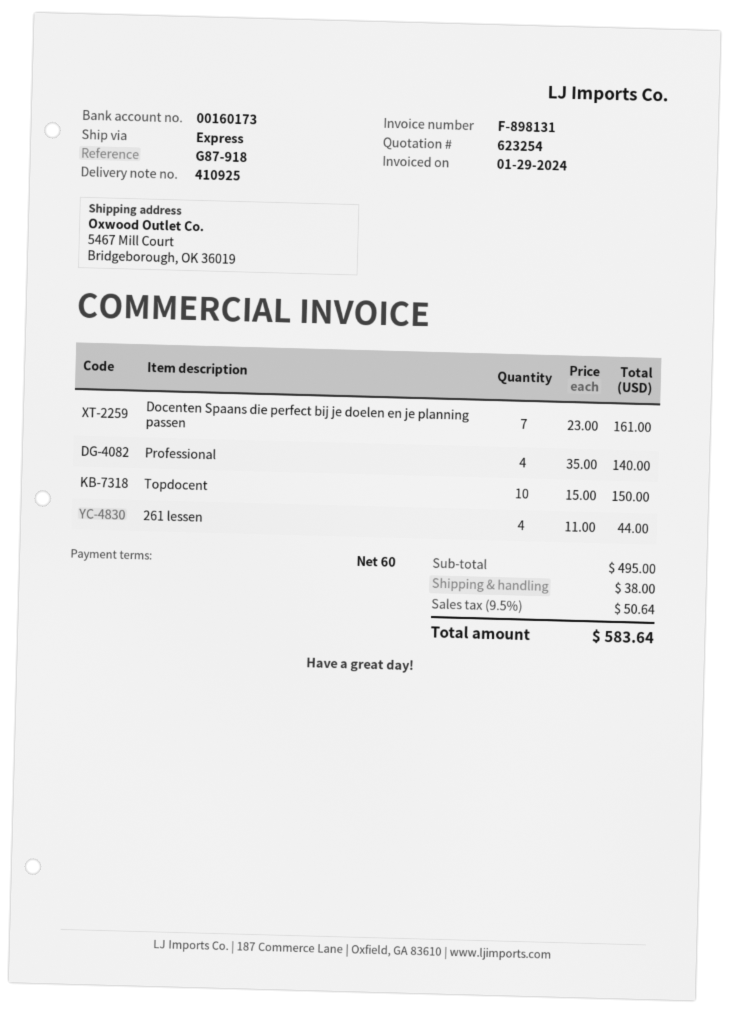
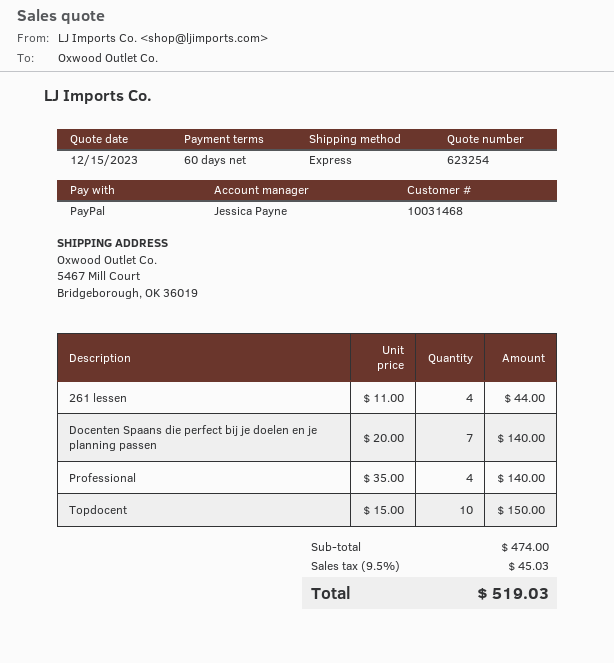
Docenten Spaans die perfect bij je doelen en je planning passen: 7 x 23.00 = 161.00 -> 7 x 20.00 = 140.00
subtotal: 495.00 -> 474.00
shipping: 38.00 -> none
tax: 9.5% = 50.64 -> 9.5% = 45.03
total: 583.64 -> 519.03

